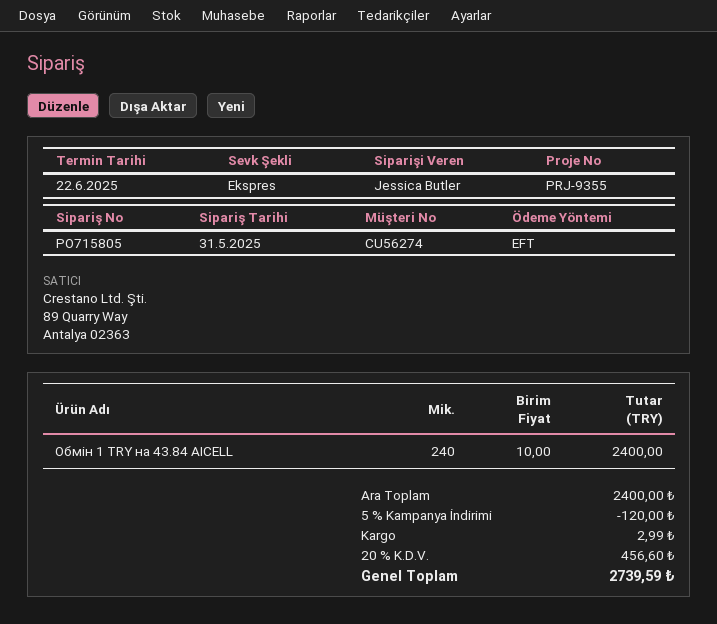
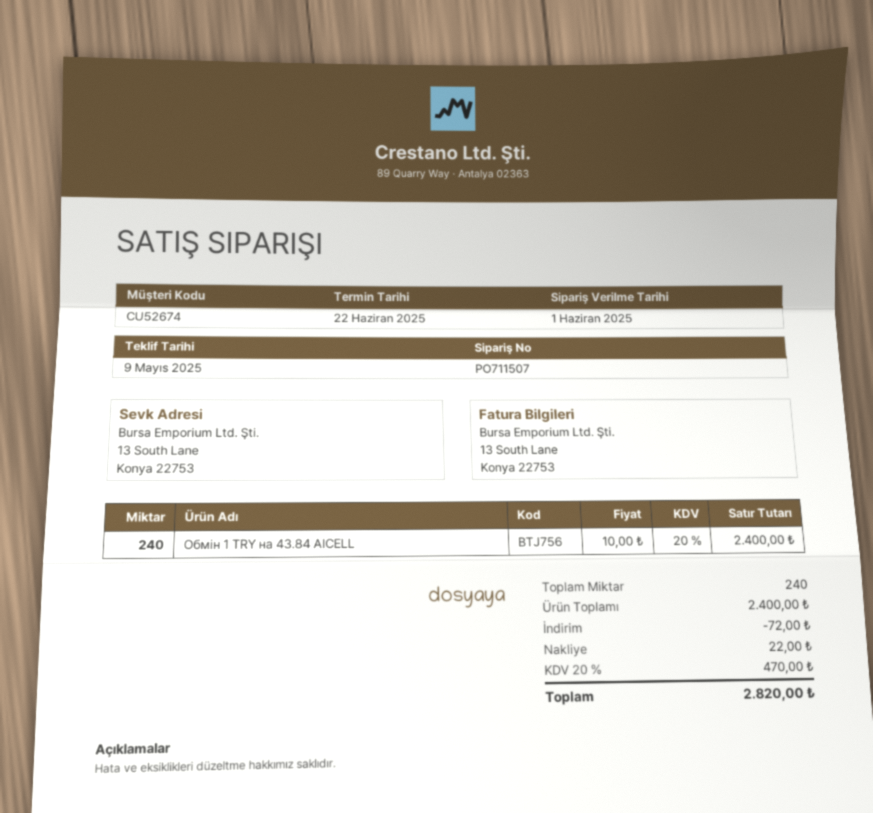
order number: PO715805 -> PO711507
order date: 2025-05-31 -> 2025-06-01
customer number: CU56274 -> CU52674
discount: 120.00 -> 72.00
shipping: 2.99 -> 22.00
tax: 20% = 456.60 -> 20% = 470.00
total: 2739.59 -> 2820.00

